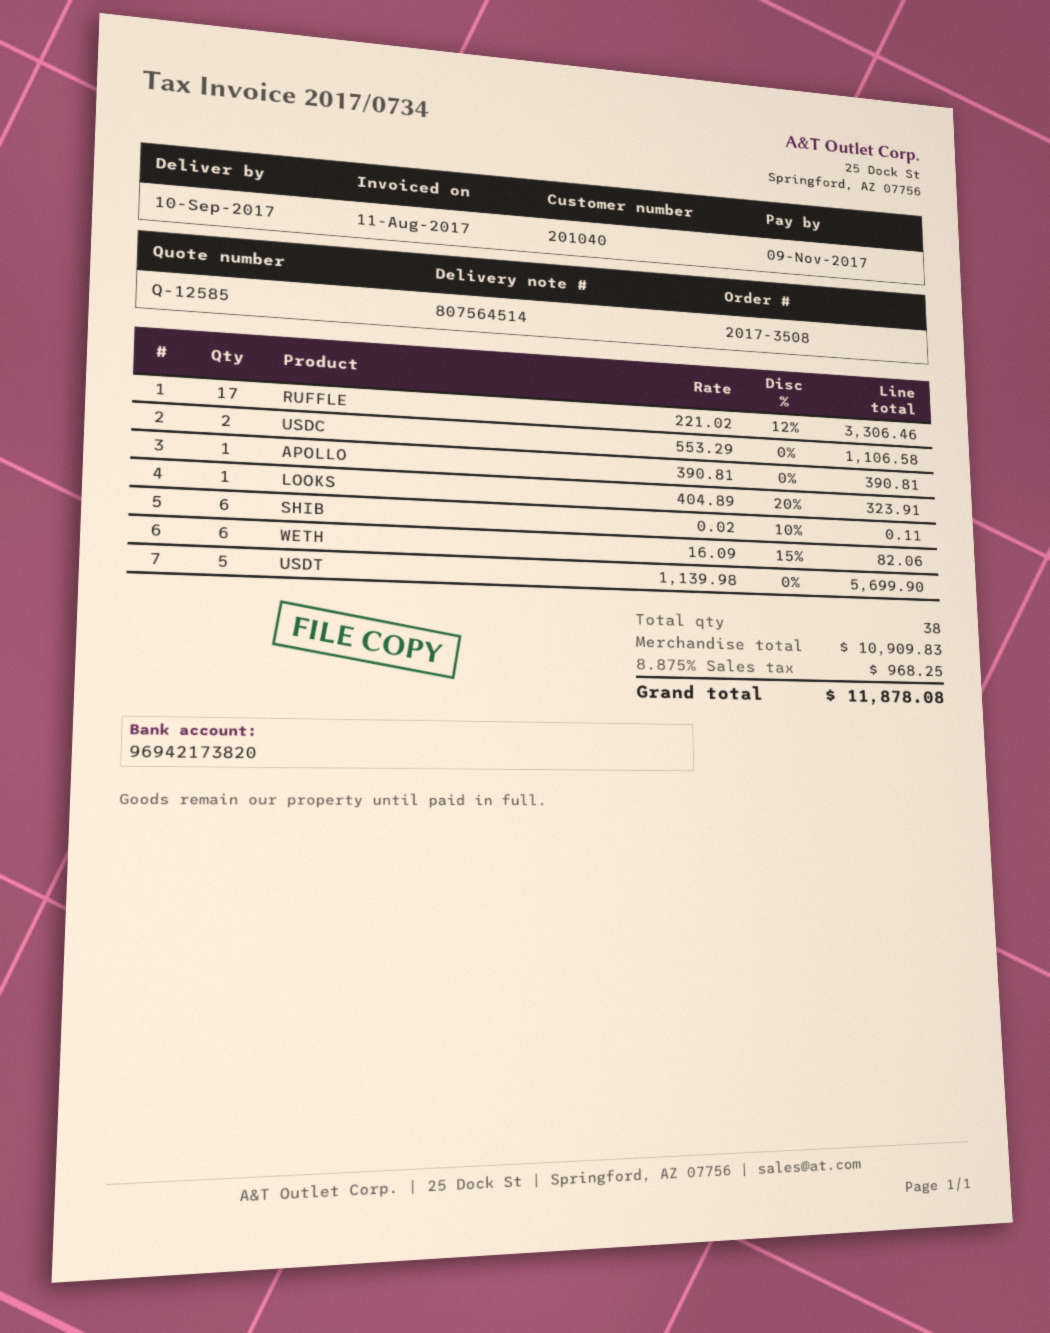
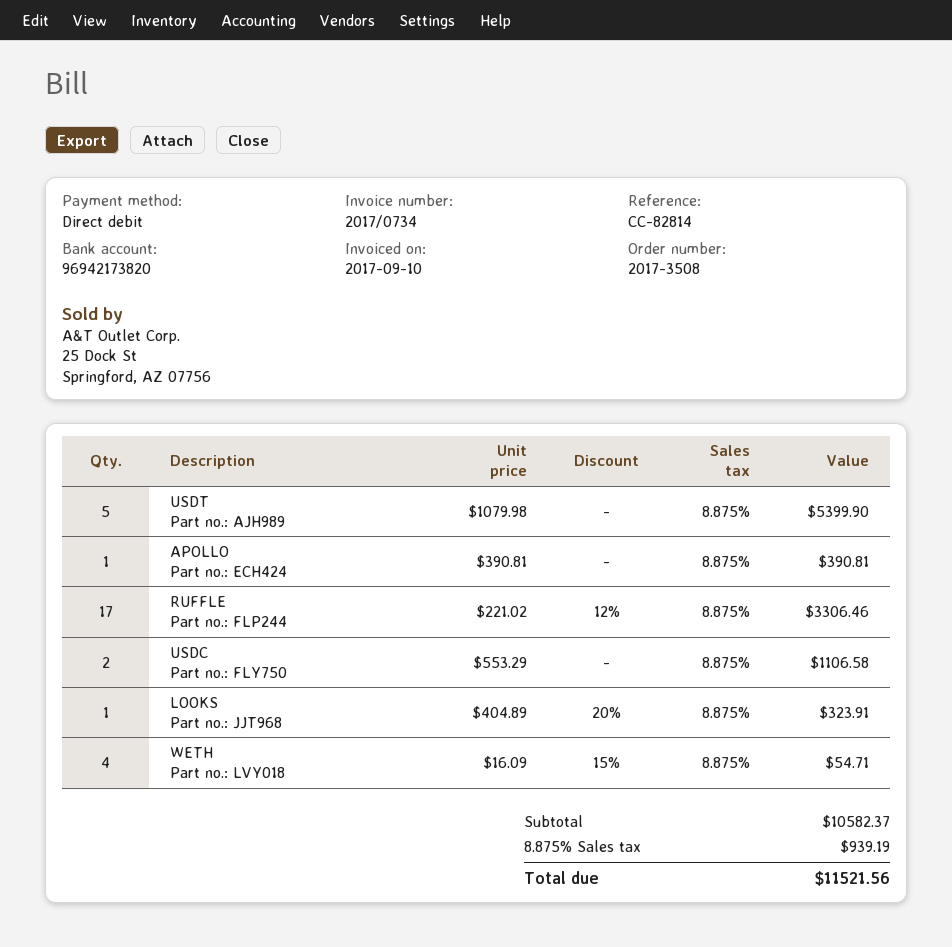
invoice date: 2017-08-11 -> 2017-09-10
SHIB: 6 x 0.02 - 10% = 0.11 -> none
WETH: 6 x 16.09 - 15% = 82.06 -> 4 x 16.09 - 15% = 54.71
USDT: 5 x 1139.98 = 5699.90 -> 5 x 1079.98 = 5399.90
subtotal: 10909.83 -> 10582.37
tax: 8.875% = 968.25 -> 8.875% = 939.19
total: 11878.08 -> 11521.56

